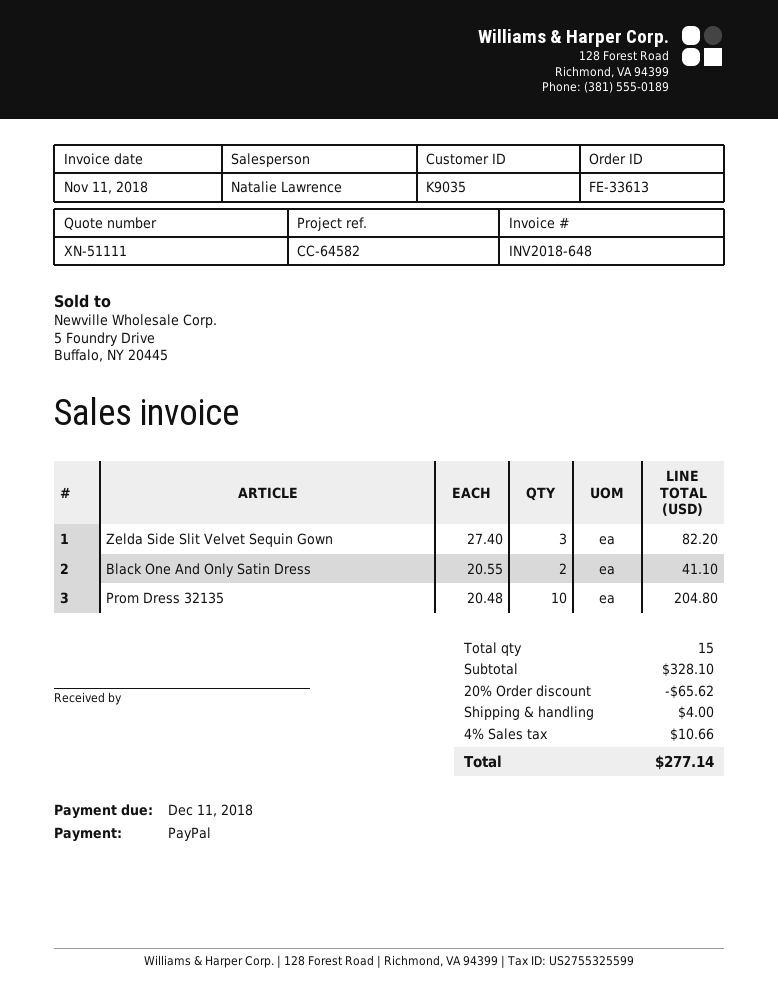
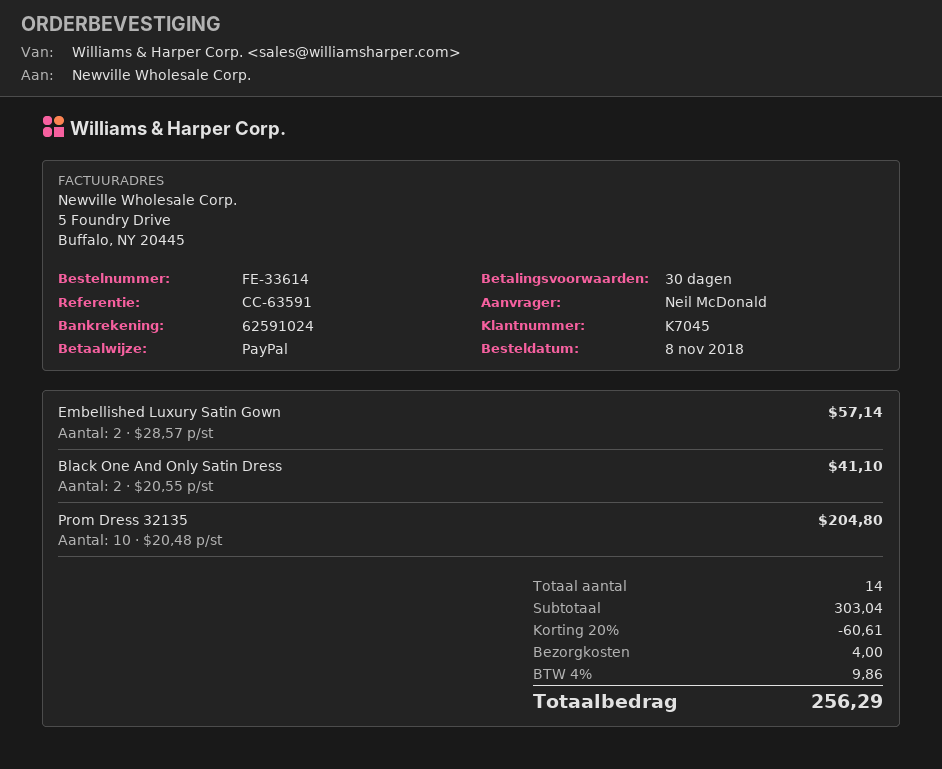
order number: FE-33613 -> FE-33614
customer number: K9035 -> K7045
reference: CC-64582 -> CC-63591
Zelda Side Slit Velvet Sequin Gown: 3 x 27.40 = 82.20 -> none
Embellished Luxury Satin Gown: none -> 2 x 28.57 = 57.14
total quantity: 15 -> 14
subtotal: 328.10 -> 303.04
discount: 20% = 65.62 -> 20% = 60.61
tax: 4% = 10.66 -> 4% = 9.86
total: 277.14 -> 256.29

